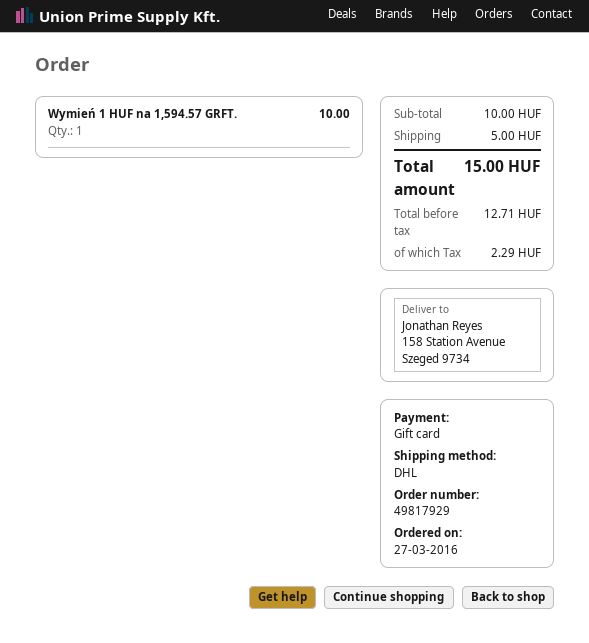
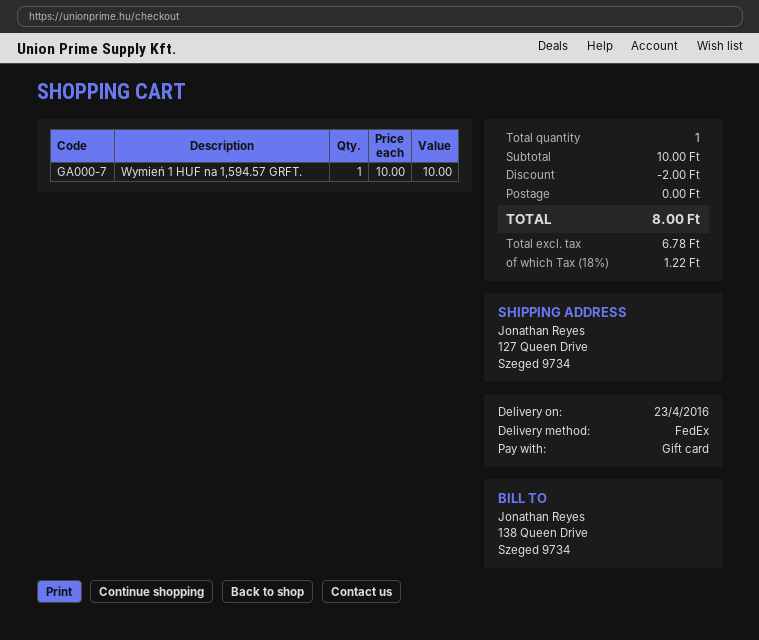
shipping method: DHL -> FedEx
ship to: 158 Station Avenue, Szeged 9734 -> 127 Queen Drive, Szeged 9734
discount: none -> 2.00
shipping: 5.00 -> 0.00
net: 12.71 -> 6.78
tax: 2.29 -> 1.22
total: 15.00 -> 8.00

